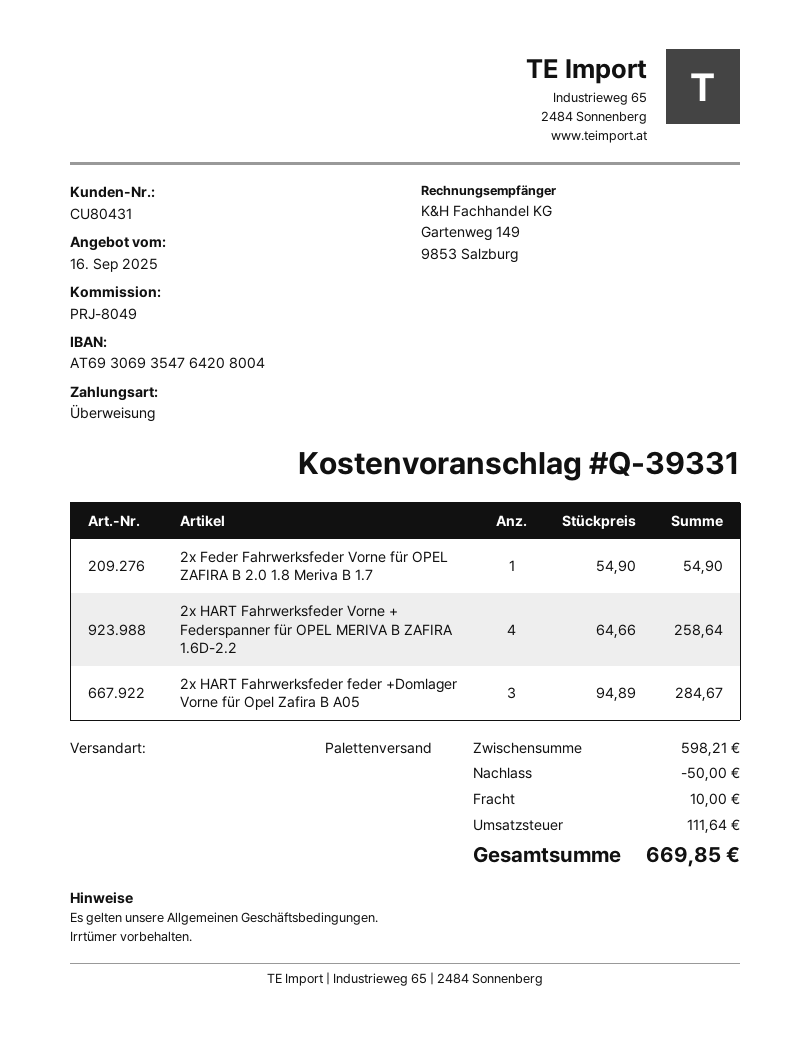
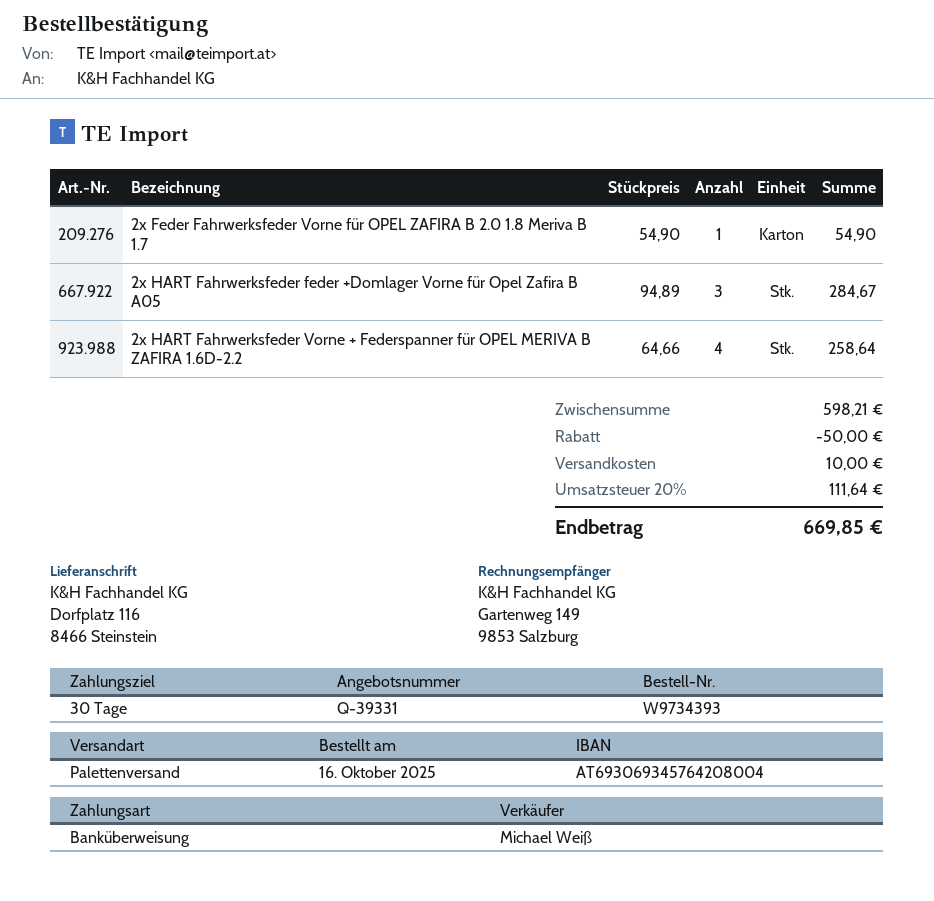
bank account: AT693069354764208004 -> AT693069345764208004

